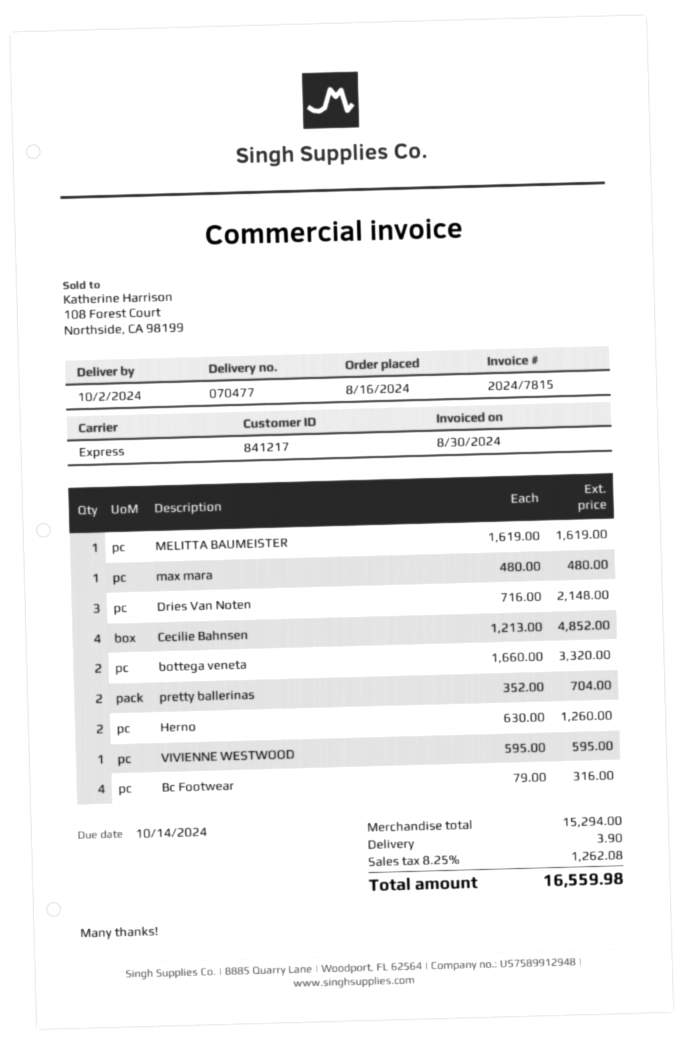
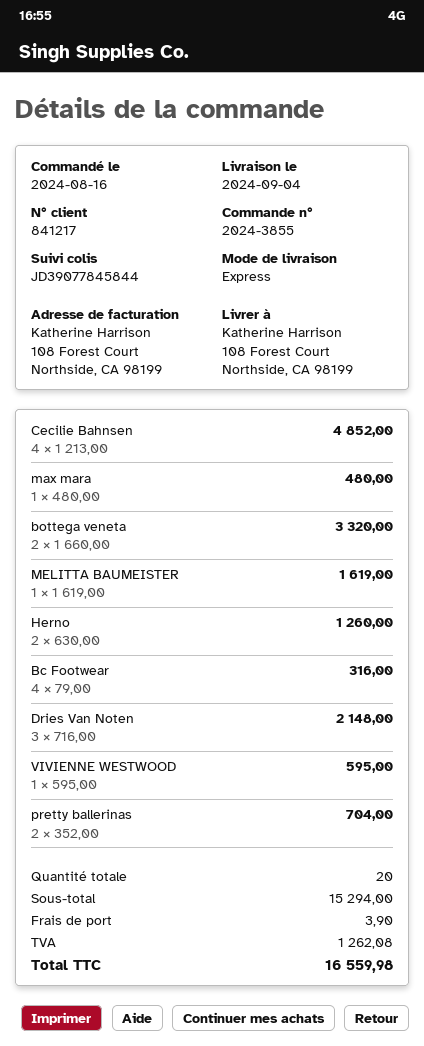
delivery date: 2024-10-02 -> 2024-09-04

